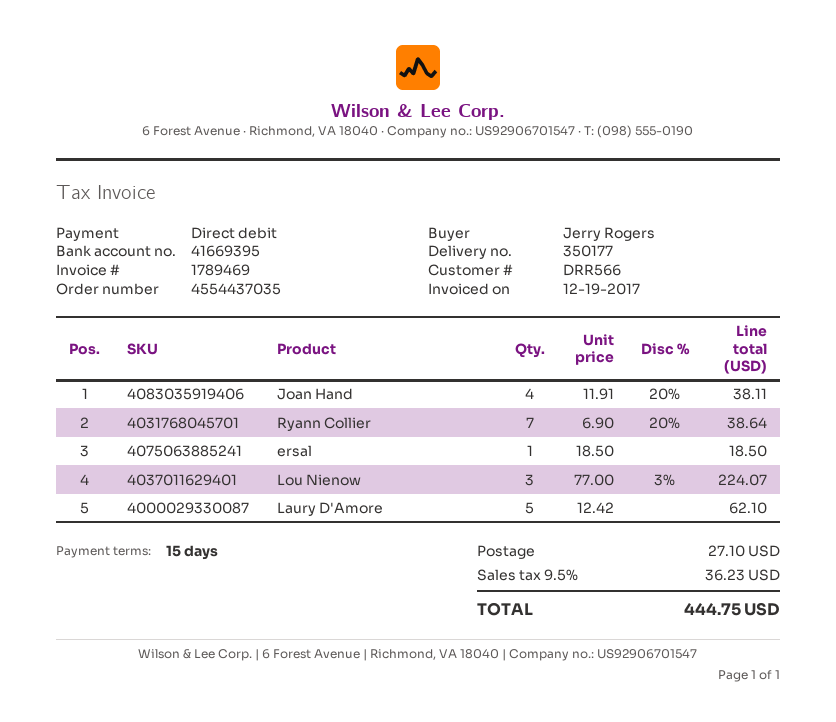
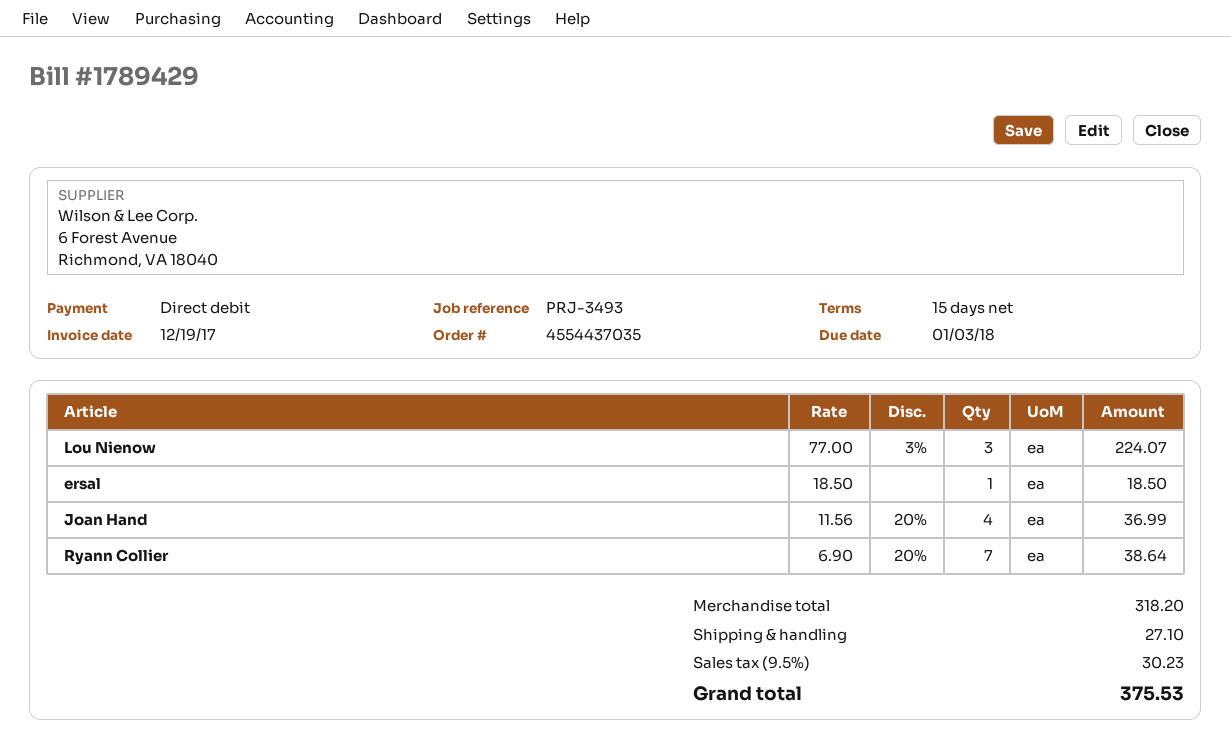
invoice number: 1789469 -> 1789429
Joan Hand: 4 x 11.91 - 20% = 38.11 -> 4 x 11.56 - 20% = 36.99
Laury D'Amore: 5 x 12.42 = 62.10 -> none
tax: 9.5% = 36.23 -> 9.5% = 30.23
total: 444.75 -> 375.53

